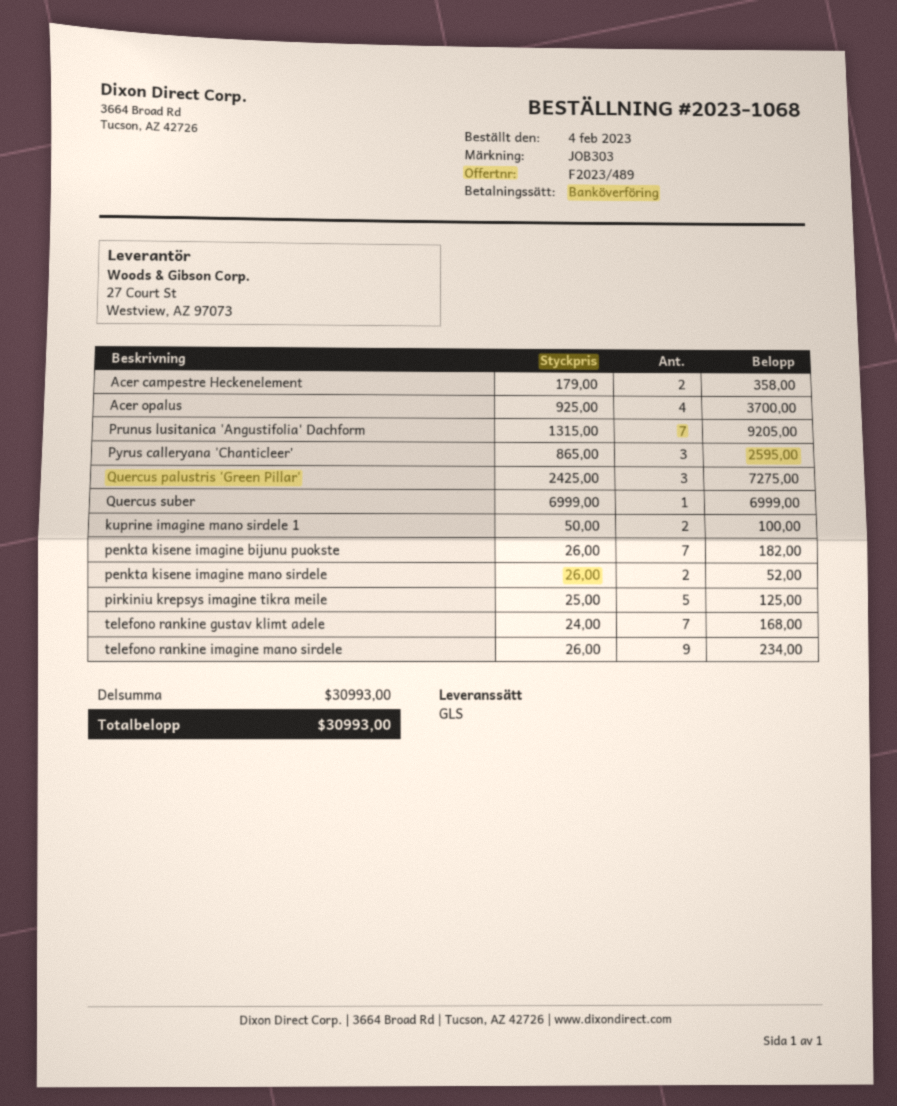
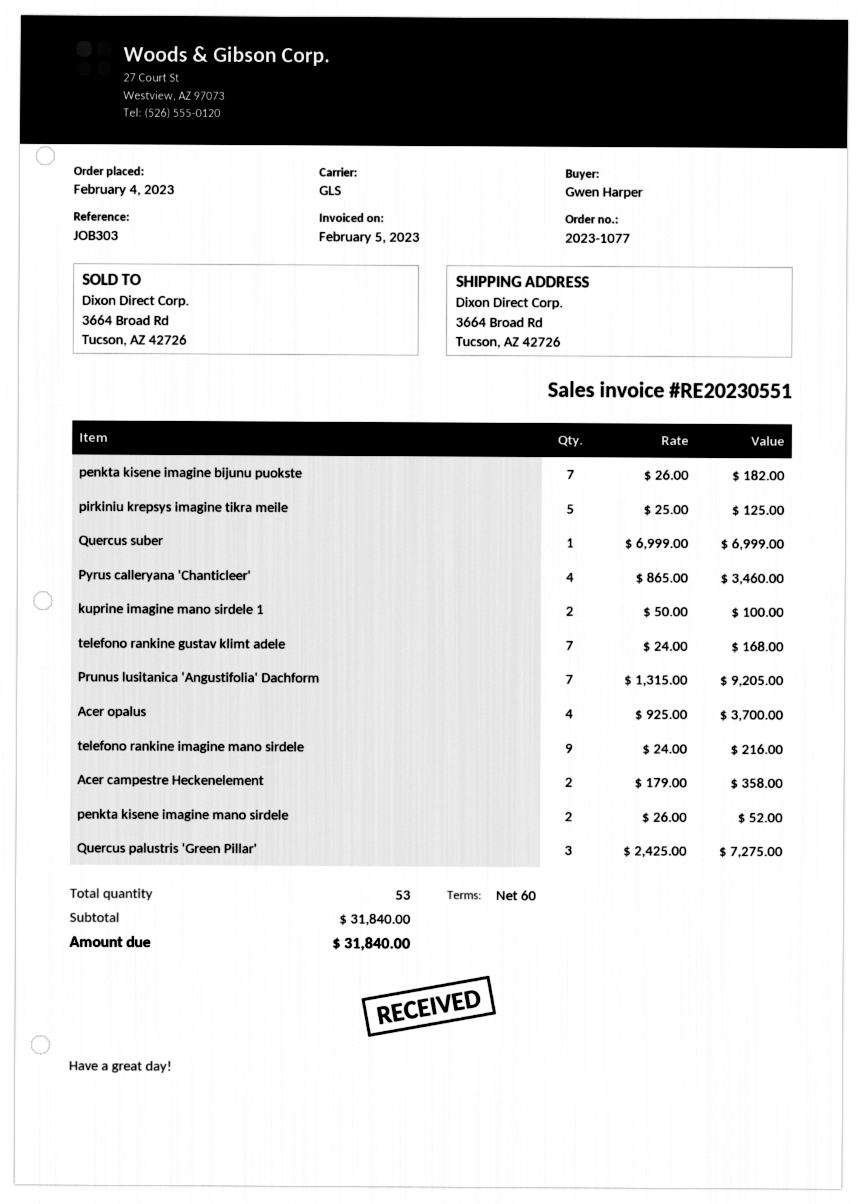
order number: 2023-1068 -> 2023-1077
Pyrus calleryana 'Chanticleer': 3 x 865.00 = 2595.00 -> 4 x 865.00 = 3460.00
telefono rankine imagine mano sirdele: 9 x 26.00 = 234.00 -> 9 x 24.00 = 216.00
subtotal: 30993.00 -> 31840.00
total: 30993.00 -> 31840.00

